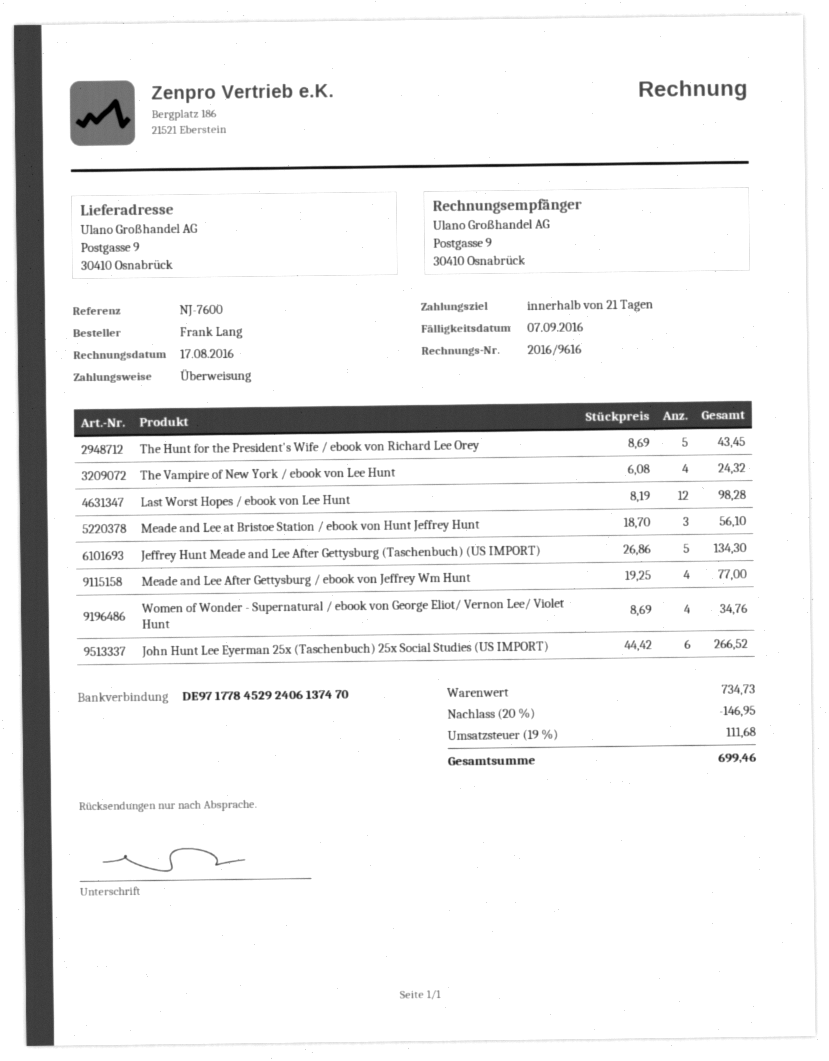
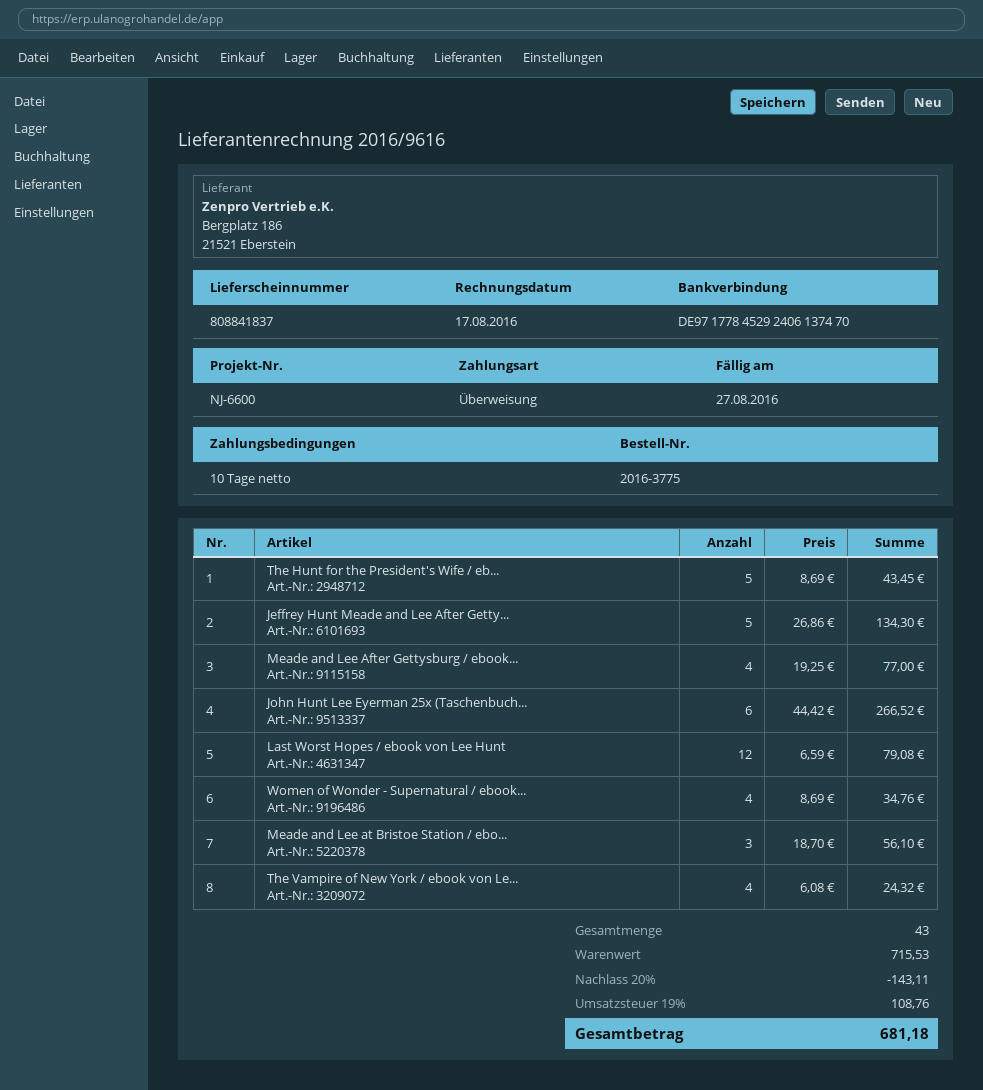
payment terms: 21 days -> 10 days
due date: 2016-09-07 -> 2016-08-27
reference: NJ-7600 -> NJ-6600
Last Worst Hopes / ebook von Lee Hunt: 12 x 8.19 = 98.28 -> 12 x 6.59 = 79.08
subtotal: 734.73 -> 715.53
discount: 20% = 146.95 -> 20% = 143.11
tax: 19% = 111.68 -> 19% = 108.76
total: 699.46 -> 681.18

